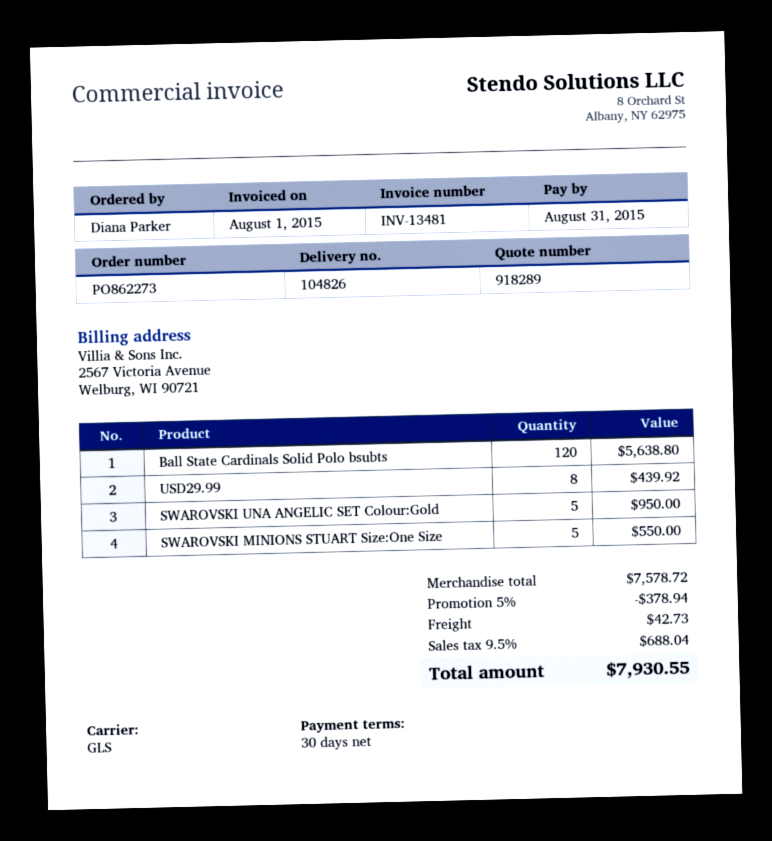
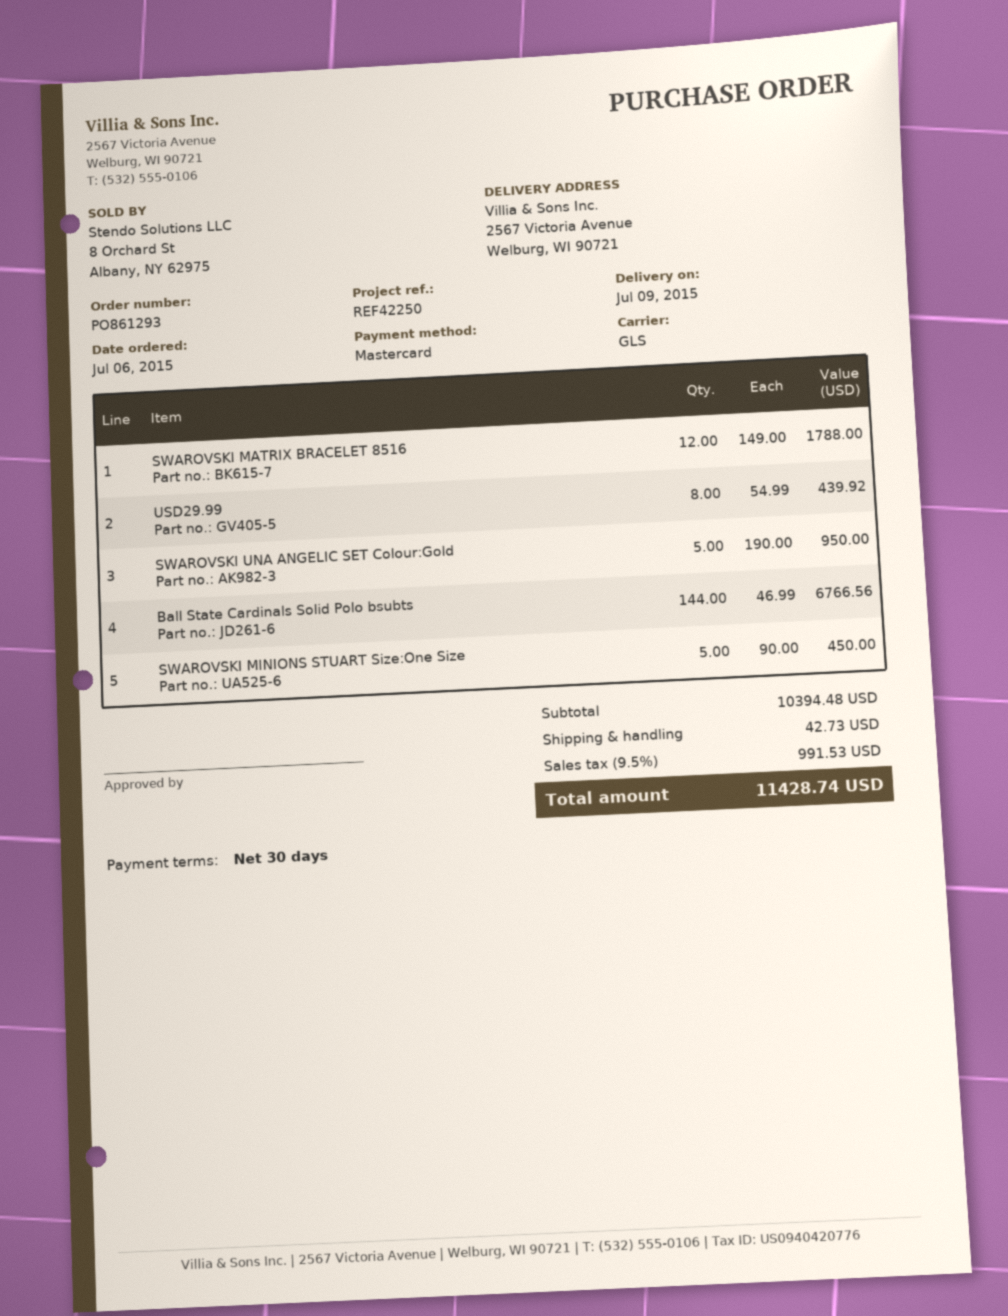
order number: PO862273 -> PO861293
Ball State Cardinals Solid Polo bsubts: 120 for 5638.80 -> 144 for 6766.56
SWAROVSKI MINIONS STUART Size:One Size: 5 for 550.00 -> 5 for 450.00
SWAROVSKI MATRIX BRACELET 8516: none -> 12 for 1788.00
subtotal: 7578.72 -> 10394.48
discount: 5% = 378.94 -> none
tax: 9.5% = 688.04 -> 9.5% = 991.53
total: 7930.55 -> 11428.74

